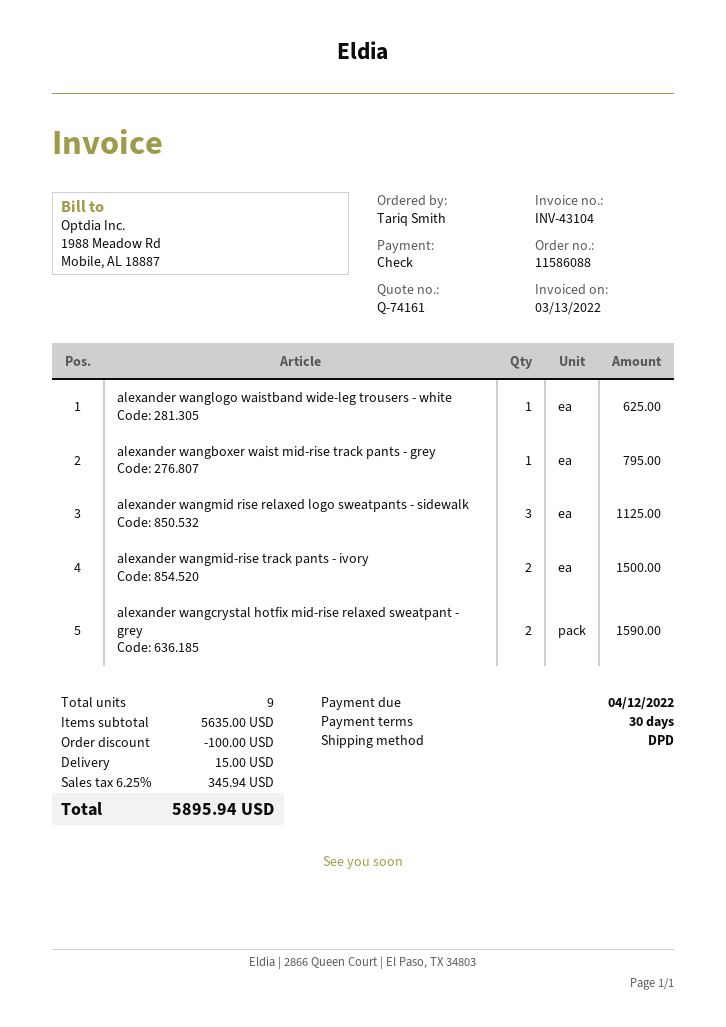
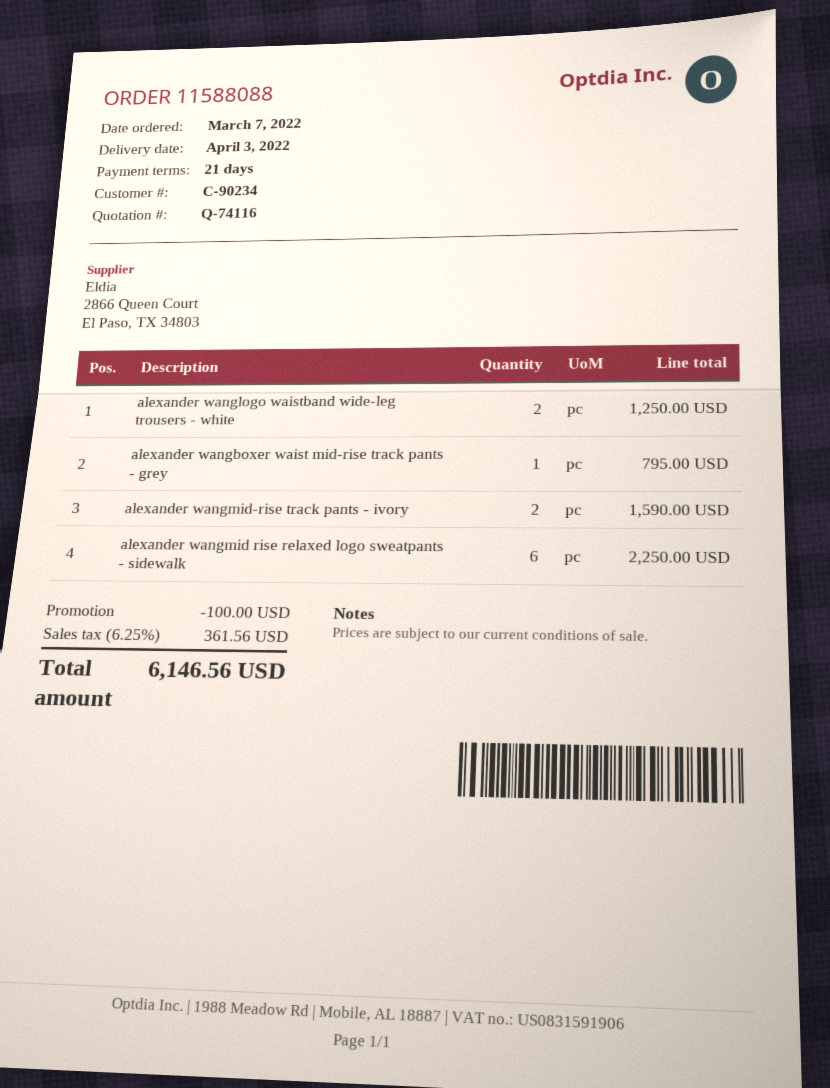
quote number: Q-74161 -> Q-74116
order number: 11586088 -> 11588088
payment terms: 30 days -> 21 days
alexander wanglogo waistband wide-leg trousers - white: 1 for 625.00 -> 2 for 1250.00
alexander wangmid rise relaxed logo sweatpants - sidewalk: 3 for 1125.00 -> 6 for 2250.00
alexander wangmid-rise track pants - ivory: 2 for 1500.00 -> 2 for 1590.00
alexander wangcrystal hotfix mid-rise relaxed sweatpant - grey: 2 for 1590.00 -> none
shipping: 15.00 -> none
tax: 6.25% = 345.94 -> 6.25% = 361.56
total: 5895.94 -> 6146.56

